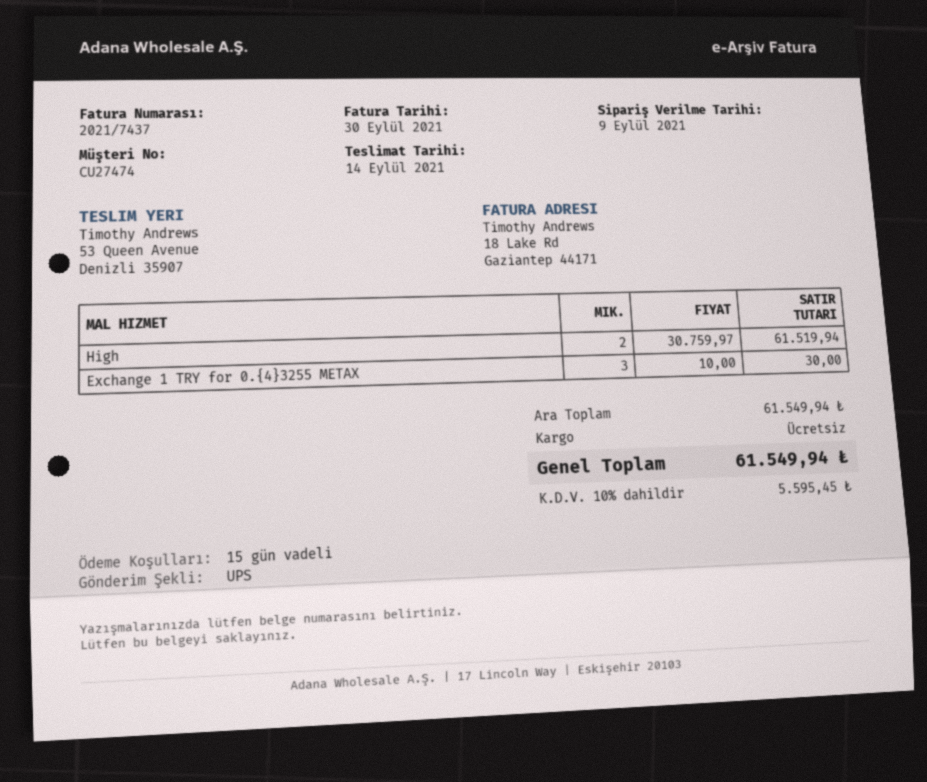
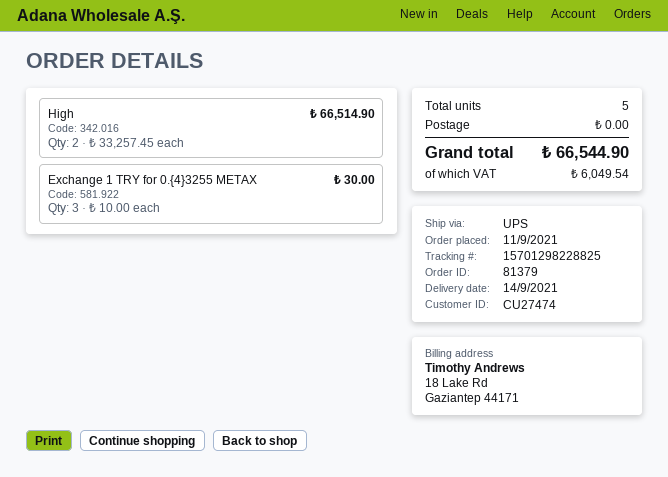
order date: 2021-09-09 -> 2021-09-11
High: 2 x 30759.97 = 61519.94 -> 2 x 33257.45 = 66514.90
tax: 5595.45 -> 6049.54
total: 61549.94 -> 66544.90

